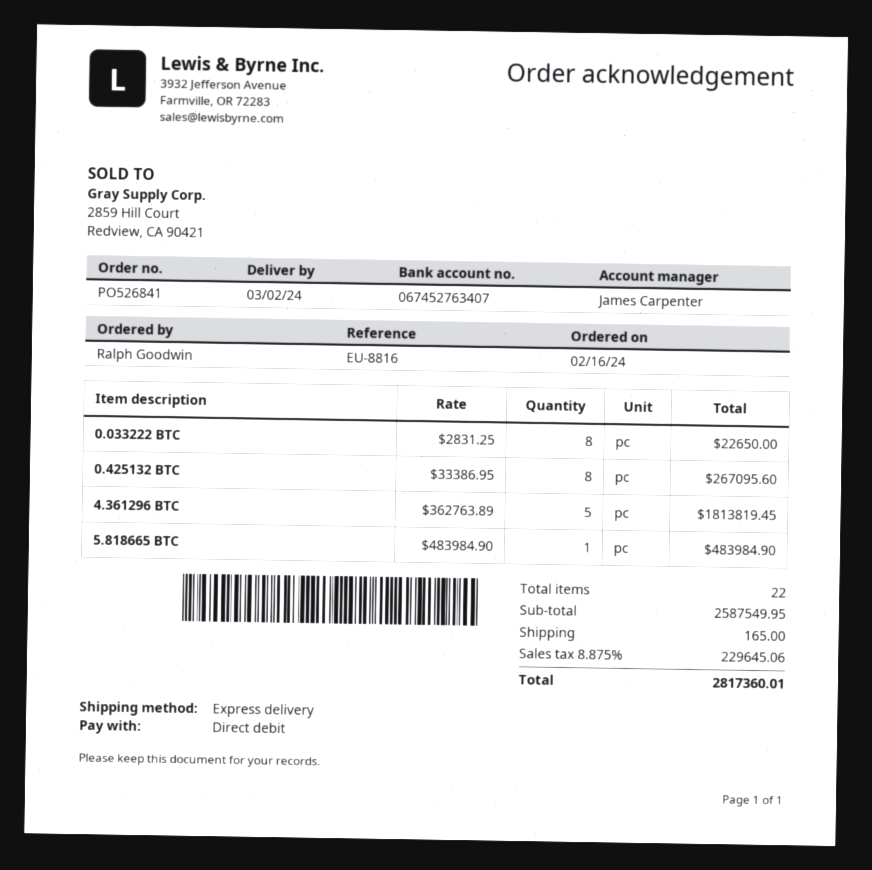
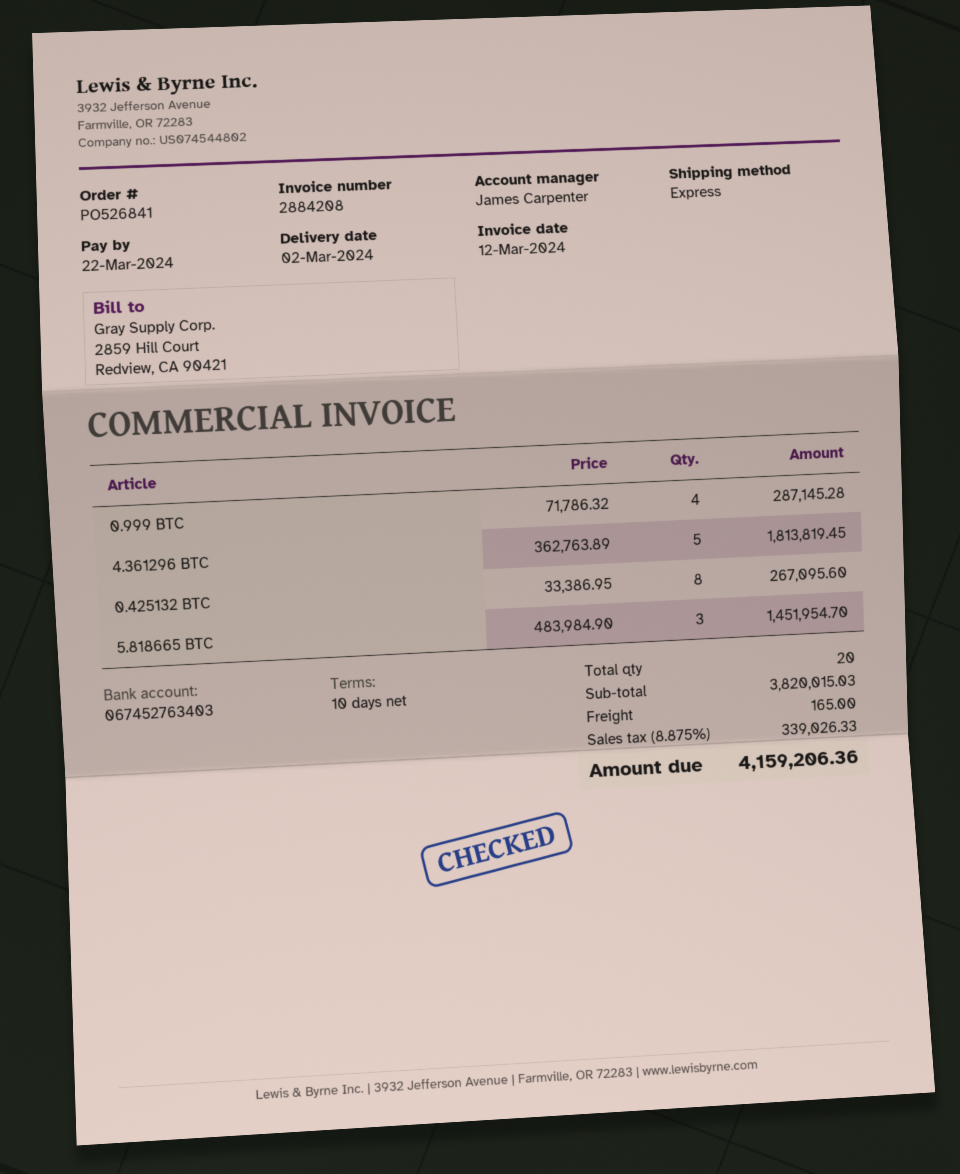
bank account: 067452763407 -> 067452763403
0.033222 BTC: 8 x 2831.25 = 22650.00 -> none
5.818665 BTC: 1 x 483984.90 = 483984.90 -> 3 x 483984.90 = 1451954.70
0.999 BTC: none -> 4 x 71786.32 = 287145.28
total quantity: 22 -> 20
subtotal: 2587549.95 -> 3820015.03
tax: 8.875% = 229645.06 -> 8.875% = 339026.33
total: 2817360.01 -> 4159206.36

